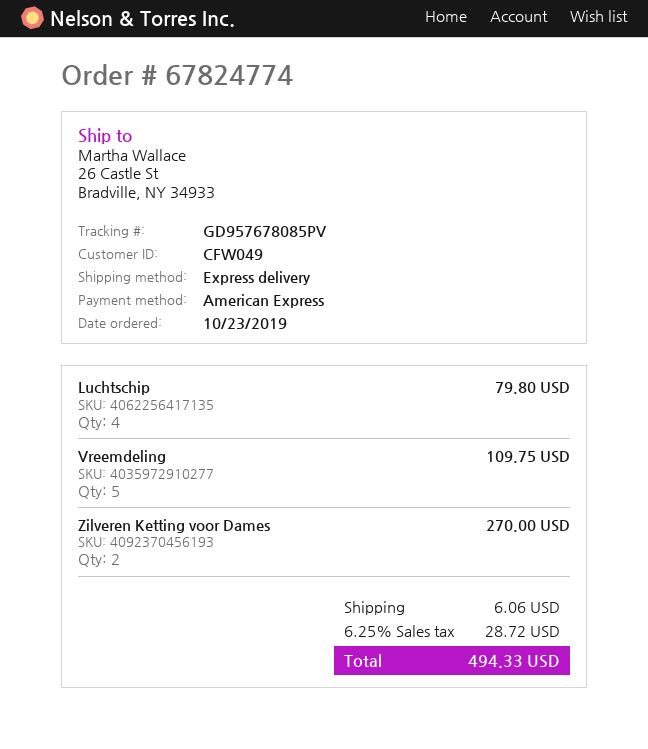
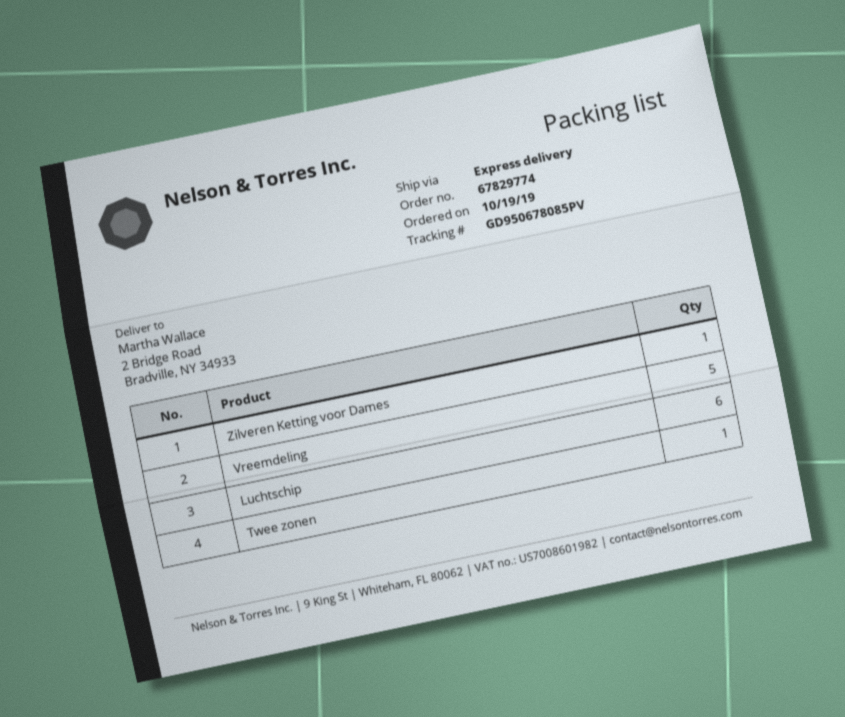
order number: 67824774 -> 67829774
order date: 2019-10-23 -> 2019-10-19
tracking number: GD957678085PV -> GD950678085PV
ship to: 26 Castle St, Bradville, NY 34933 -> 2 Bridge Road, Bradville, NY 34933
Luchtschip: 4 -> 6
Zilveren Ketting voor Dames: 2 -> 1
Twee zonen: none -> 1

